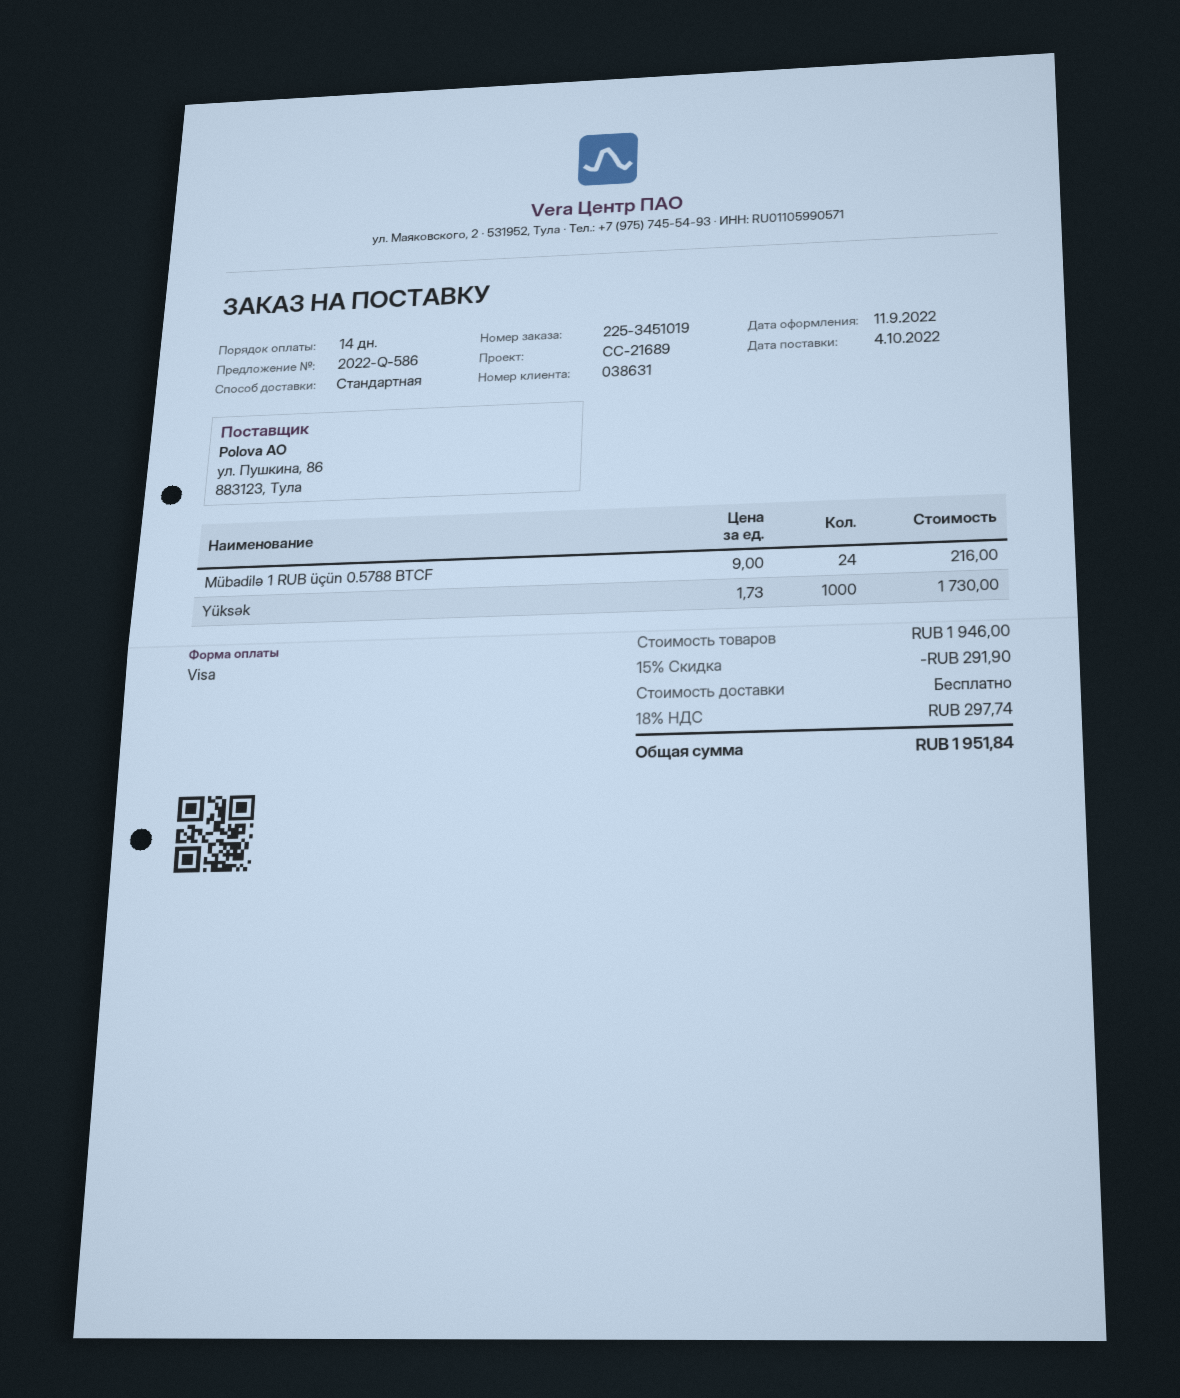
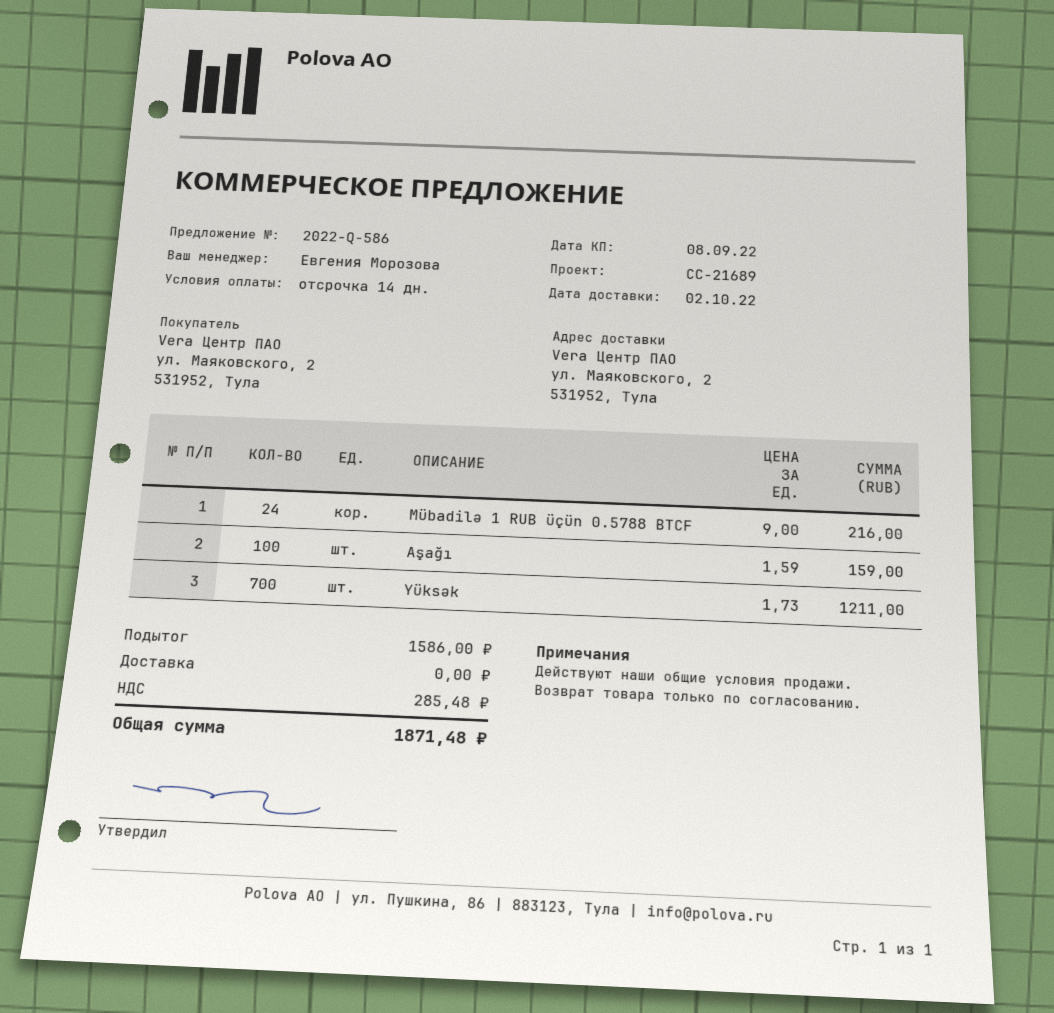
delivery date: 2022-10-04 -> 2022-10-02
Yüksək: 1000 x 1.73 = 1730.00 -> 700 x 1.73 = 1211.00
Aşağı: none -> 100 x 1.59 = 159.00
subtotal: 1946.00 -> 1586.00
discount: 15% = 291.90 -> none
tax: 297.74 -> 285.48
total: 1951.84 -> 1871.48

